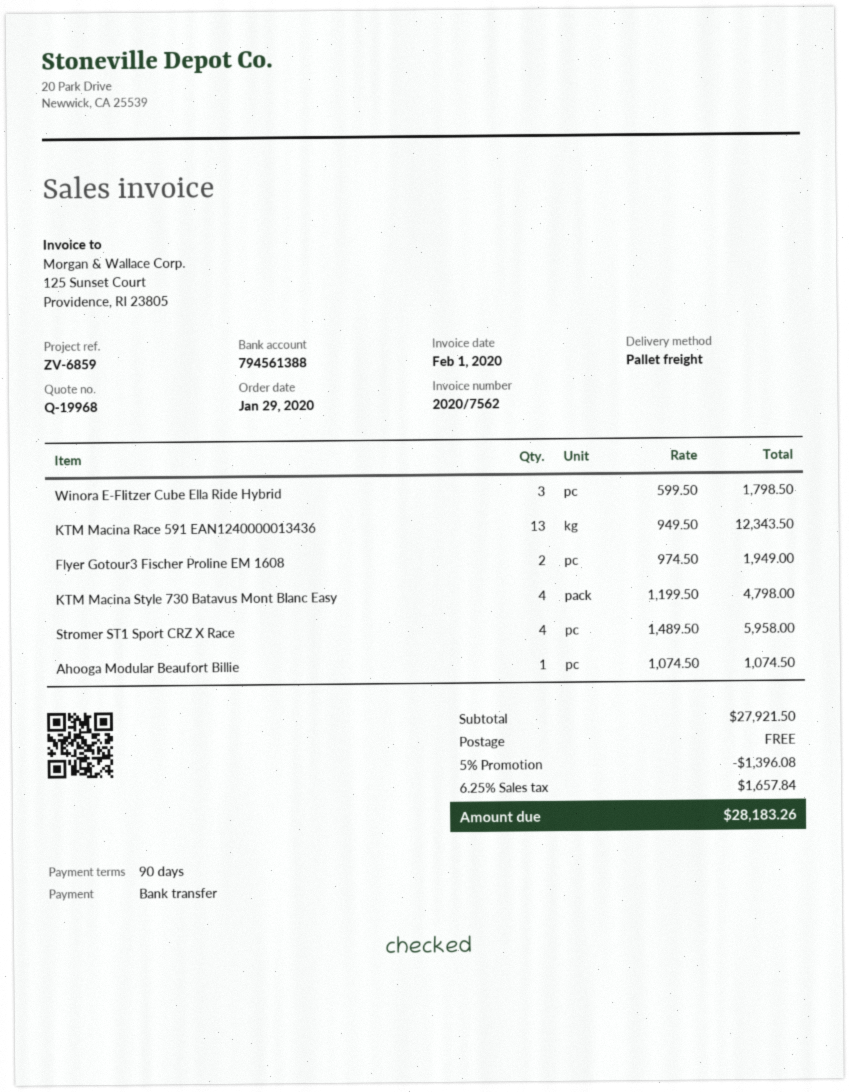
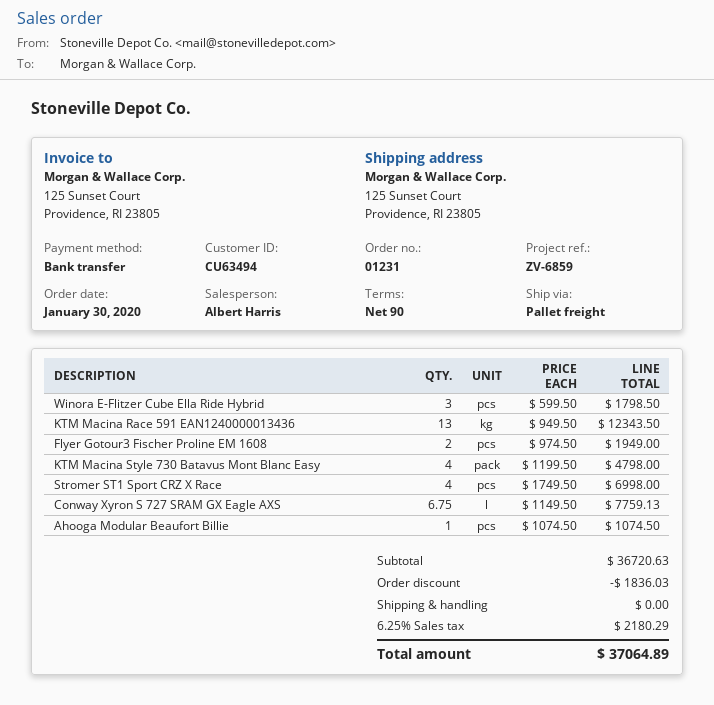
order date: 2020-01-29 -> 2020-01-30
Stromer ST1 Sport CRZ X Race: 4 x 1489.50 = 5958.00 -> 4 x 1749.50 = 6998.00
Conway Xyron S 727 SRAM GX Eagle AXS: none -> 6.75 x 1149.50 = 7759.13
subtotal: 27921.50 -> 36720.63
discount: 1396.08 -> 1836.03
tax: 6.25% = 1657.84 -> 6.25% = 2180.29
total: 28183.26 -> 37064.89

